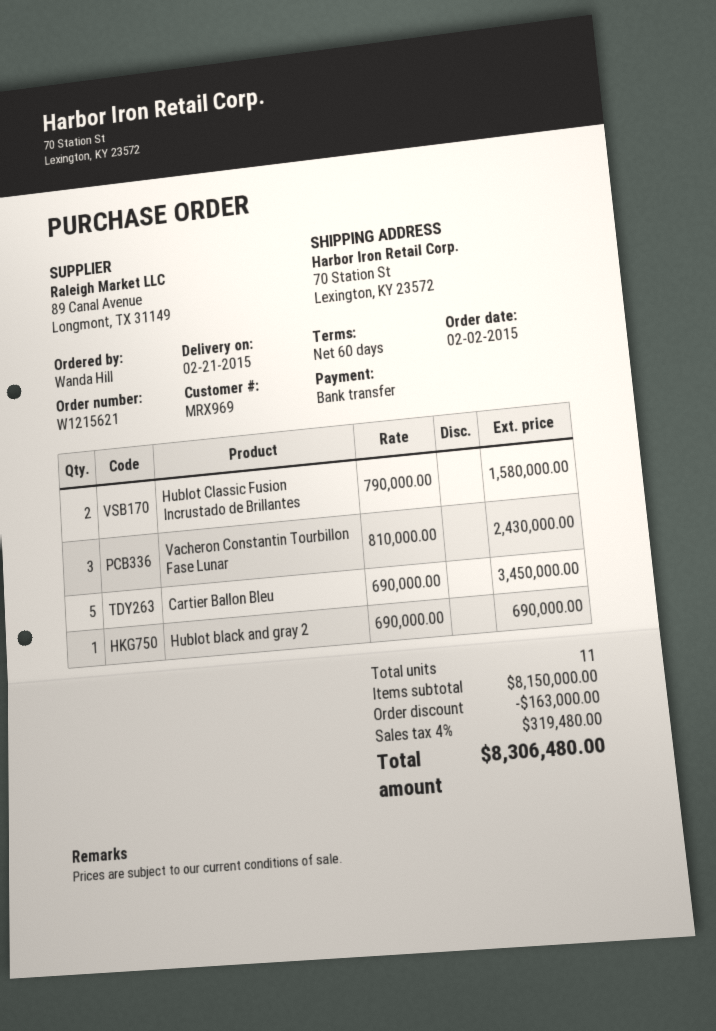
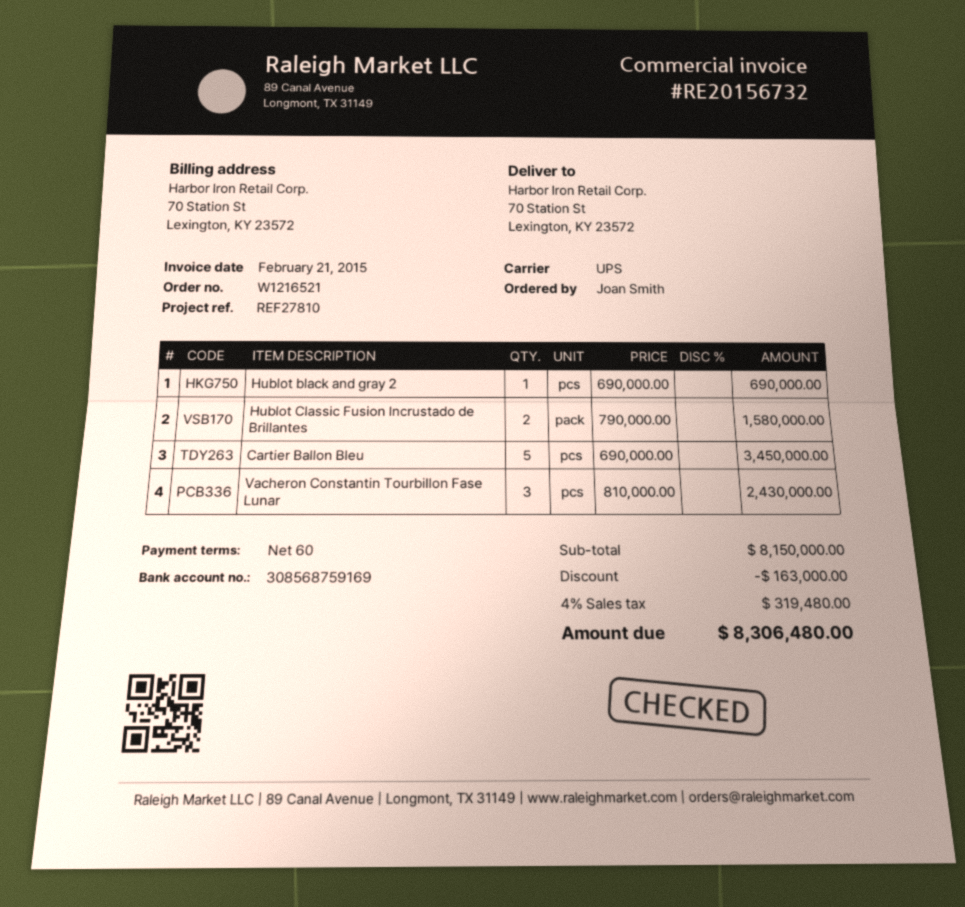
order number: W1215621 -> W1216521
ordered by: Wanda Hill -> Joan Smith

